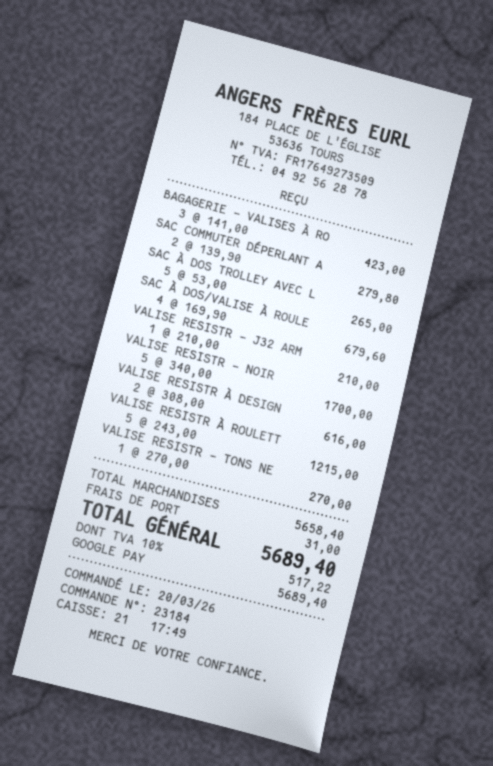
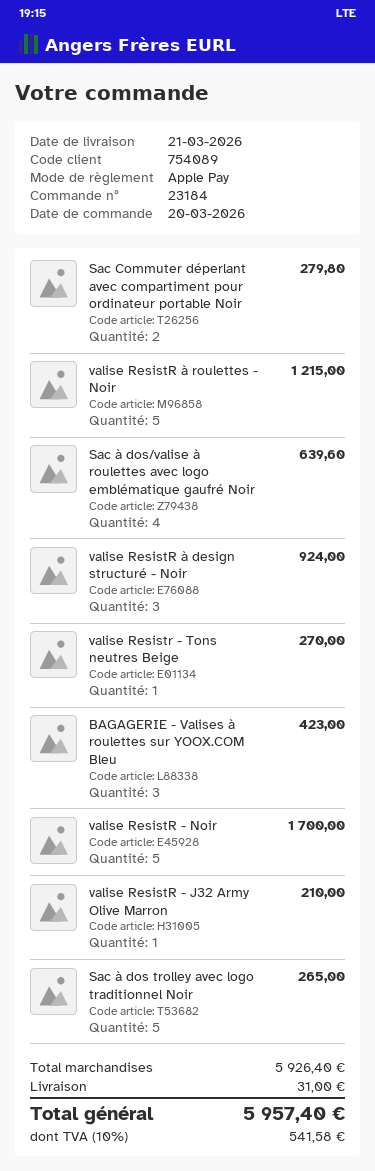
payment method: Google Pay -> Apple Pay
SAC À DOS/VALISE À ROULE: 4 for 679.60 -> 4 for 639.60
VALISE RESISTR À DESIGN: 2 for 616.00 -> 3 for 924.00
subtotal: 5658.40 -> 5926.40
tax: 10% = 517.22 -> 10% = 541.58
total: 5689.40 -> 5957.40

